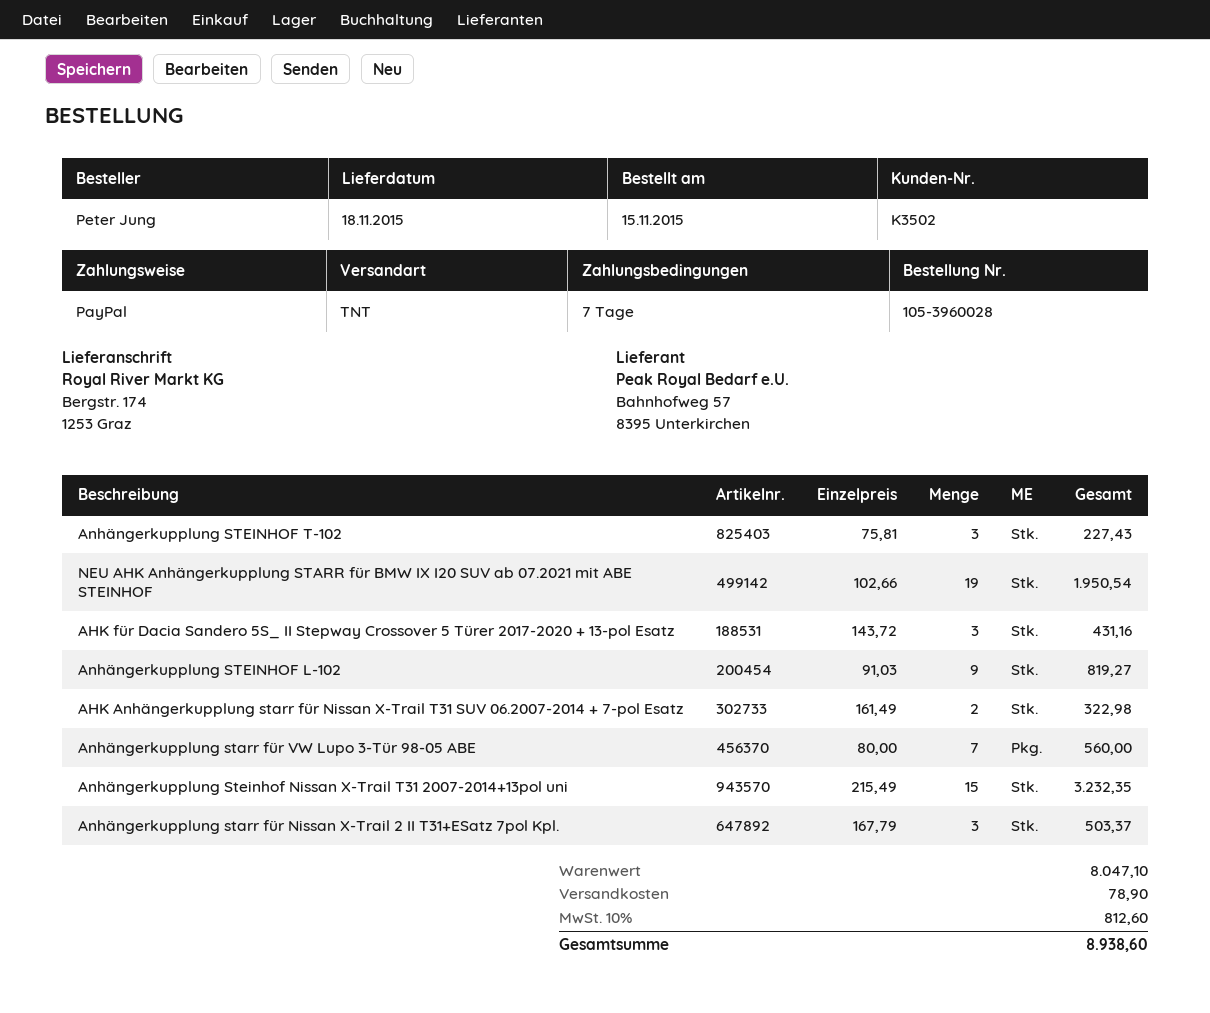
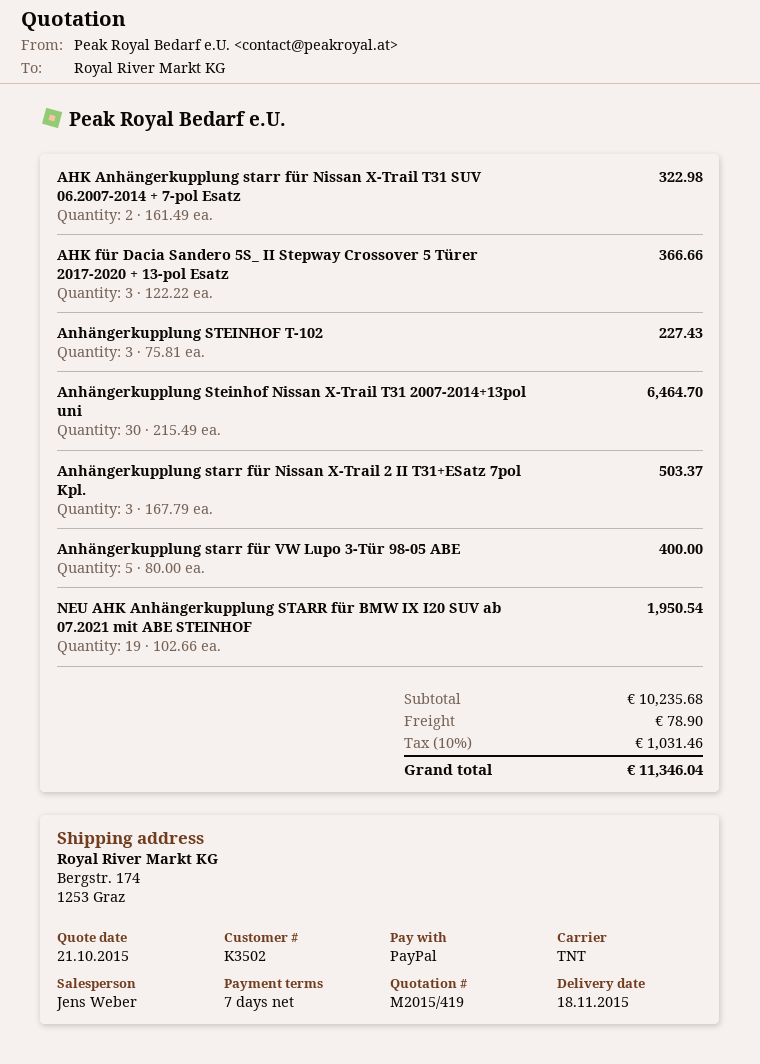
AHK für Dacia Sandero 5S_ II Stepway Crossover 5 Türer 2017-2020 + 13-pol Esatz: 3 x 143.72 = 431.16 -> 3 x 122.22 = 366.66
Anhängerkupplung STEINHOF L-102: 9 x 91.03 = 819.27 -> none
Anhängerkupplung starr für VW Lupo 3-Tür 98-05 ABE: 7 x 80.00 = 560.00 -> 5 x 80.00 = 400.00
Anhängerkupplung Steinhof Nissan X-Trail T31 2007-2014+13pol uni: 15 x 215.49 = 3232.35 -> 30 x 215.49 = 6464.70
subtotal: 8047.10 -> 10235.68
tax: 10% = 812.60 -> 10% = 1031.46
total: 8938.60 -> 11346.04

